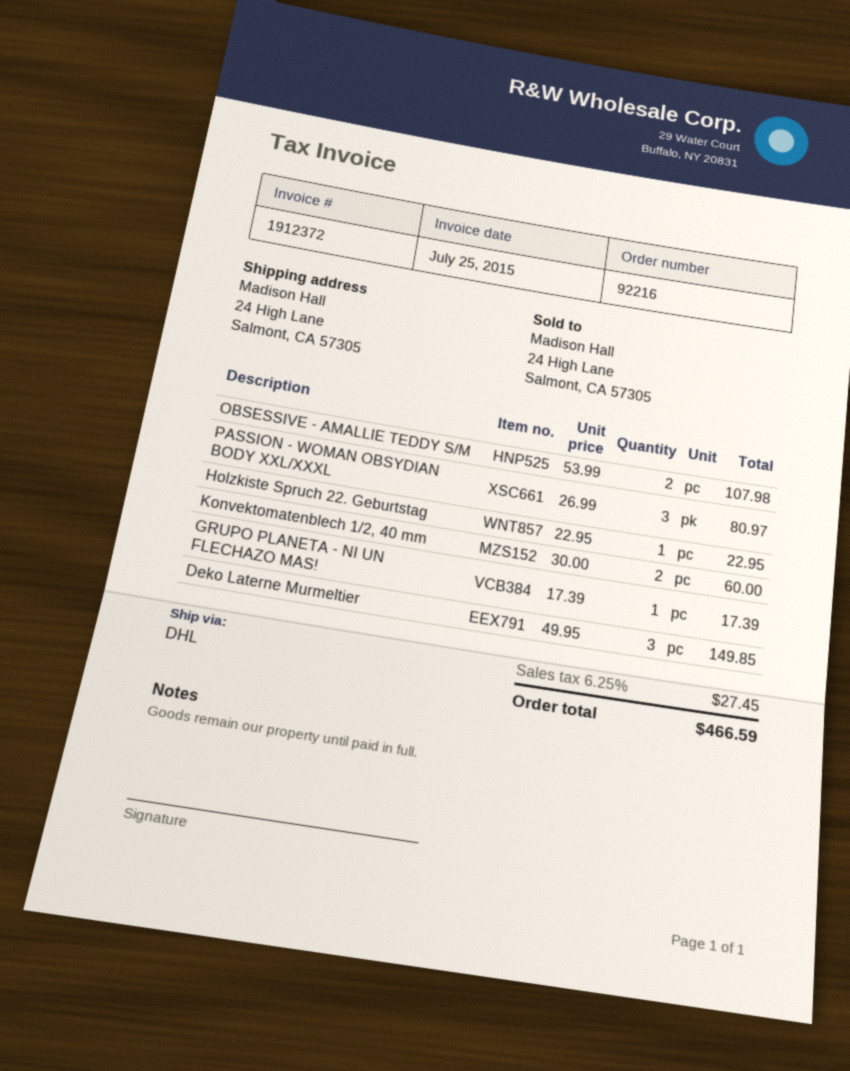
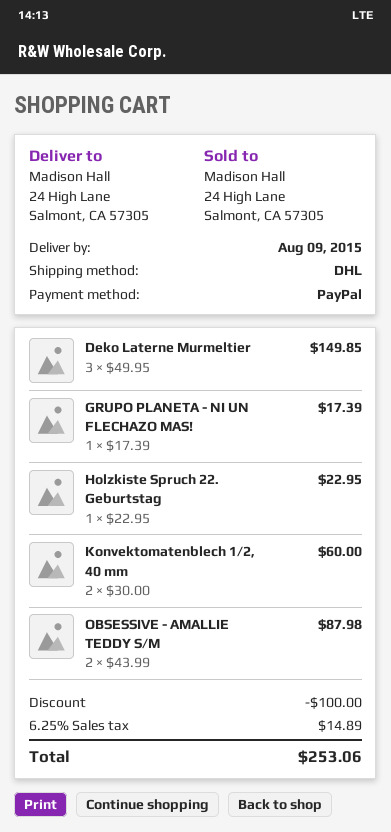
OBSESSIVE - AMALLIE TEDDY S/M: 2 x 53.99 = 107.98 -> 2 x 43.99 = 87.98
PASSION - WOMAN OBSYDIAN BODY XXL/XXXL: 3 x 26.99 = 80.97 -> none
discount: none -> 100.00
tax: 6.25% = 27.45 -> 6.25% = 14.89
total: 466.59 -> 253.06

